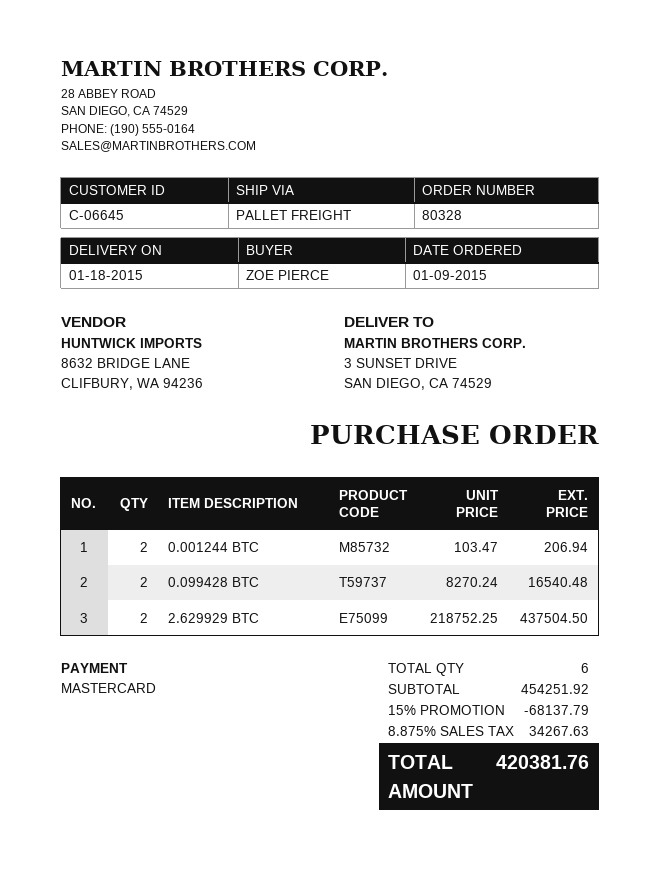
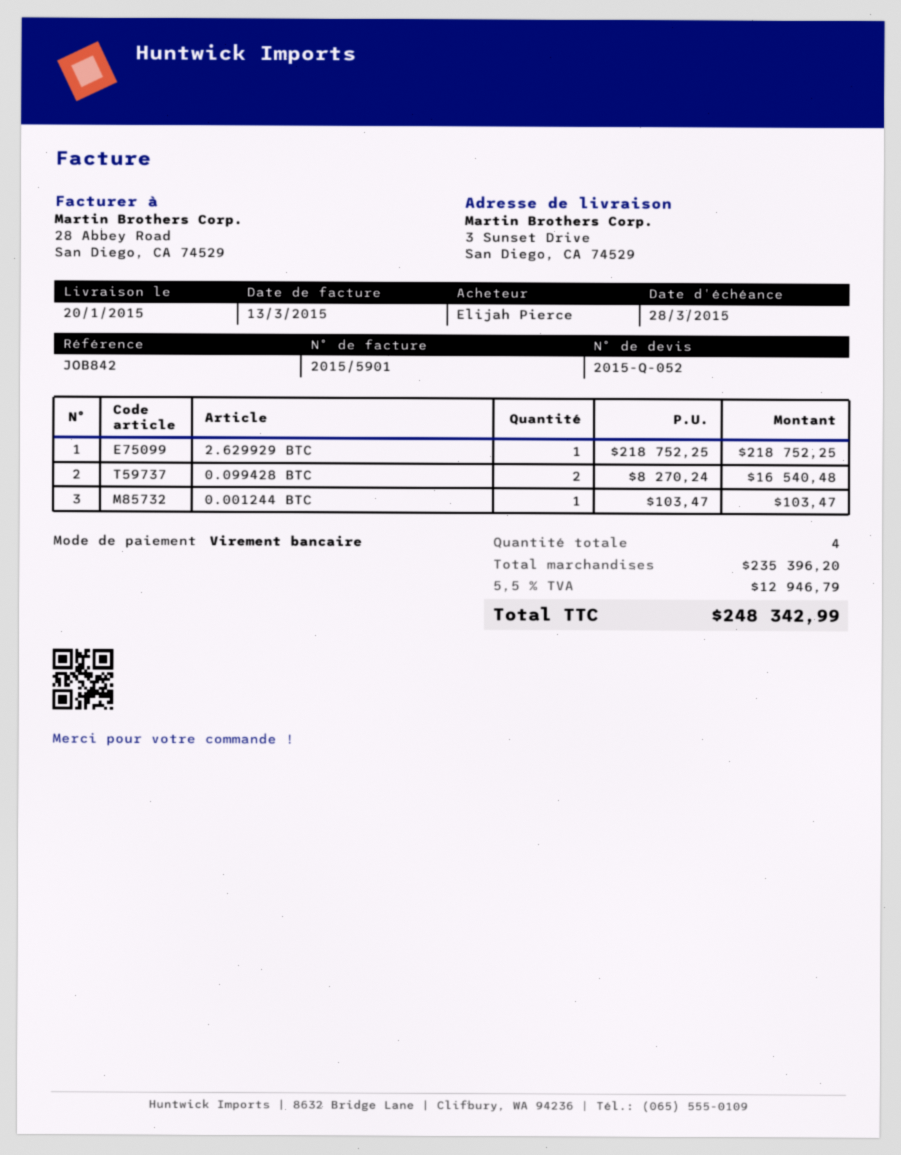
delivery date: 2015-01-18 -> 2015-01-20
ordered by: ZOE PIERCE -> Elijah Pierce
payment method: Mastercard -> bank transfer
0.001244 BTC: 2 x 103.47 = 206.94 -> 1 x 103.47 = 103.47
2.629929 BTC: 2 x 218752.25 = 437504.50 -> 1 x 218752.25 = 218752.25
total quantity: 6 -> 4
subtotal: 454251.92 -> 235396.20
discount: 15% = 68137.79 -> none
tax: 8.875% = 34267.63 -> 5.5% = 12946.79
total: 420381.76 -> 248342.99

